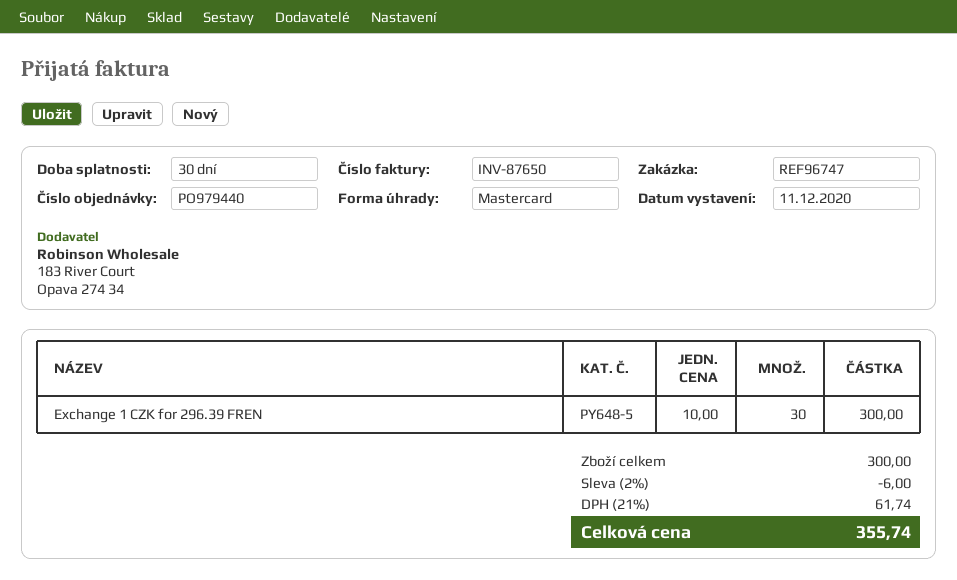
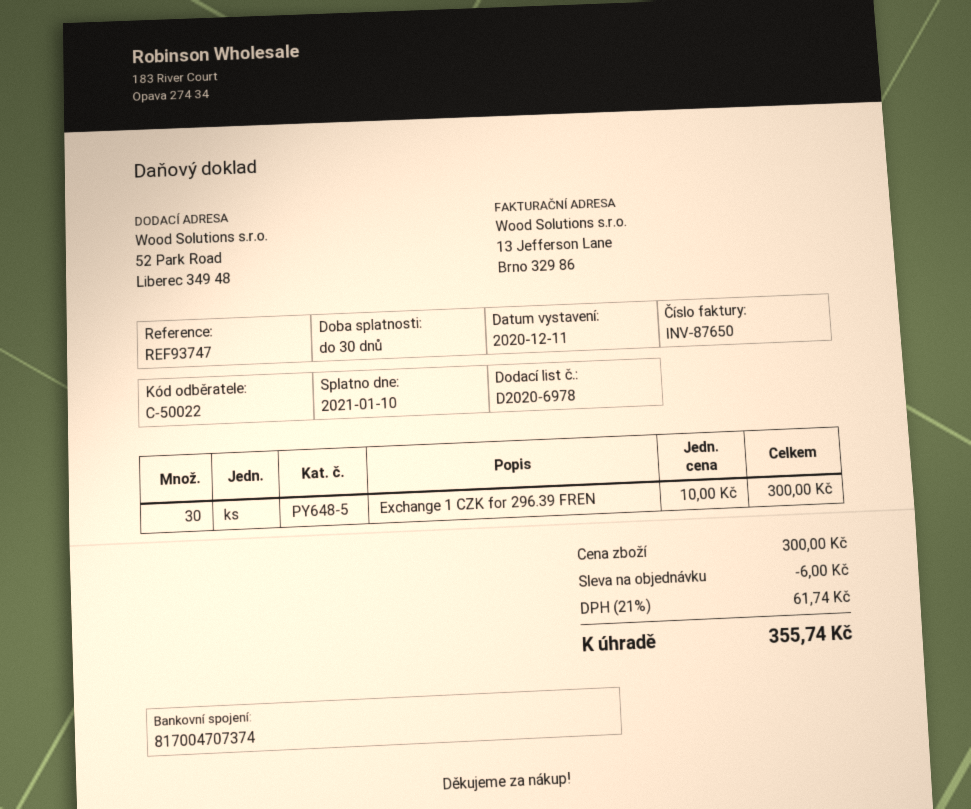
reference: REF96747 -> REF93747

